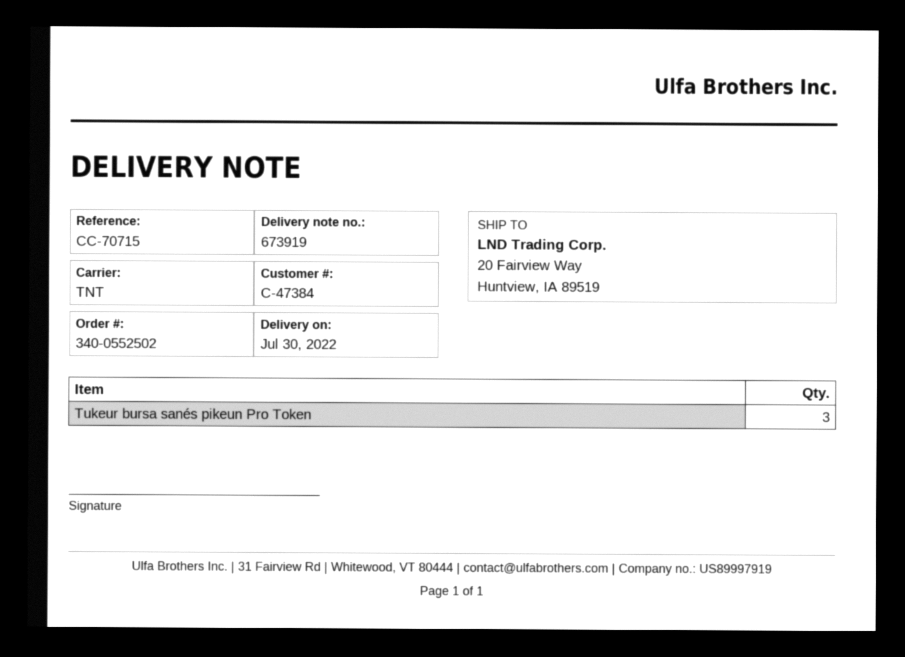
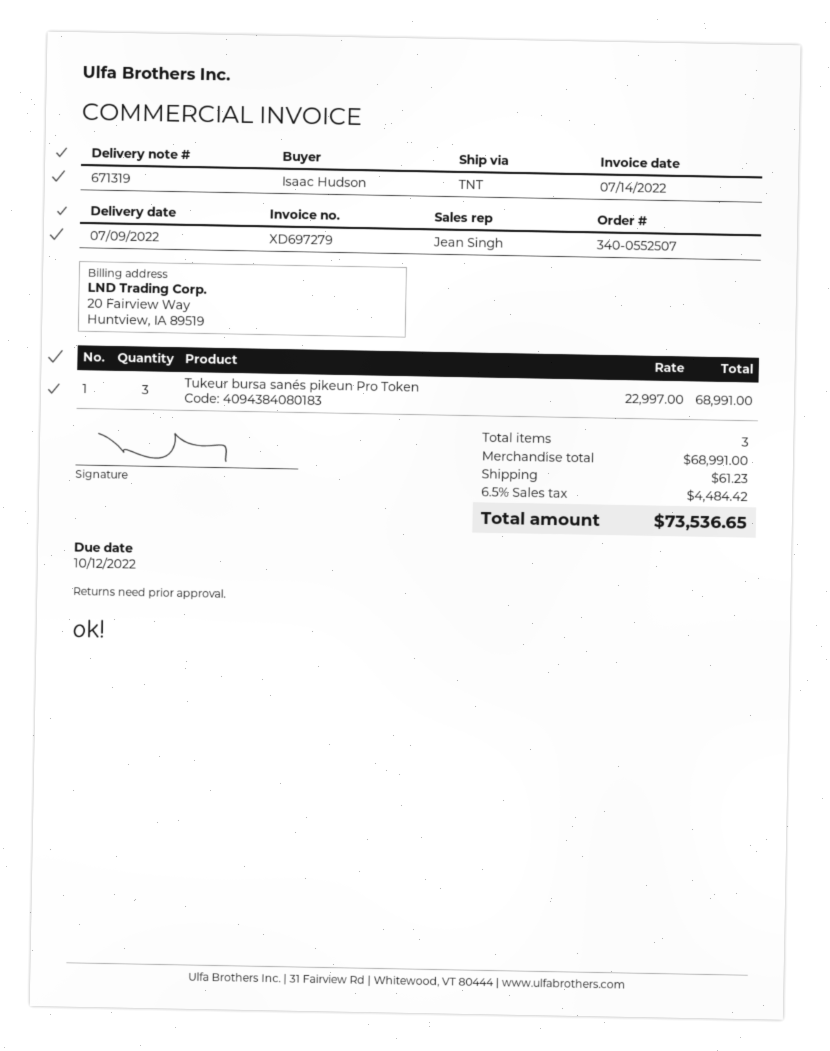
order number: 340-0552502 -> 340-0552507
delivery note number: 673919 -> 671319
delivery date: 2022-07-30 -> 2022-07-09

